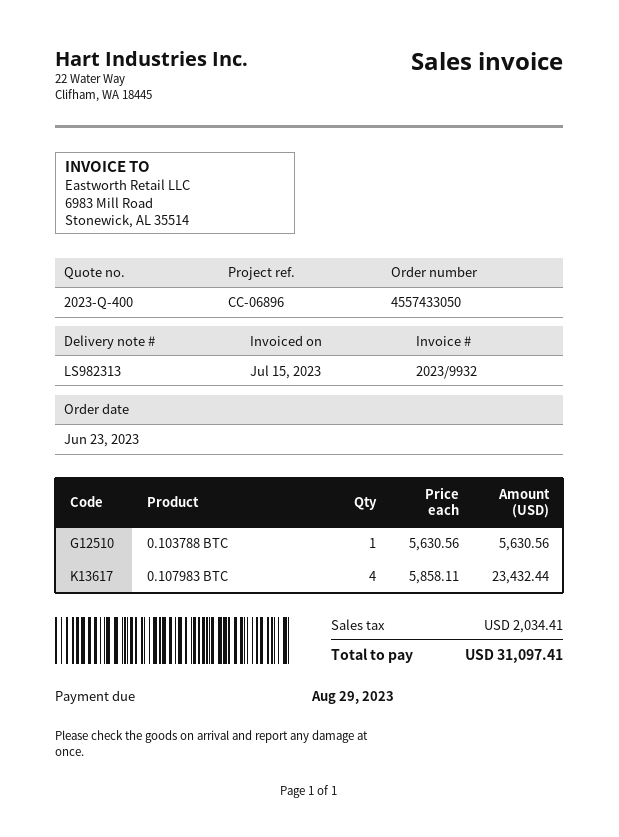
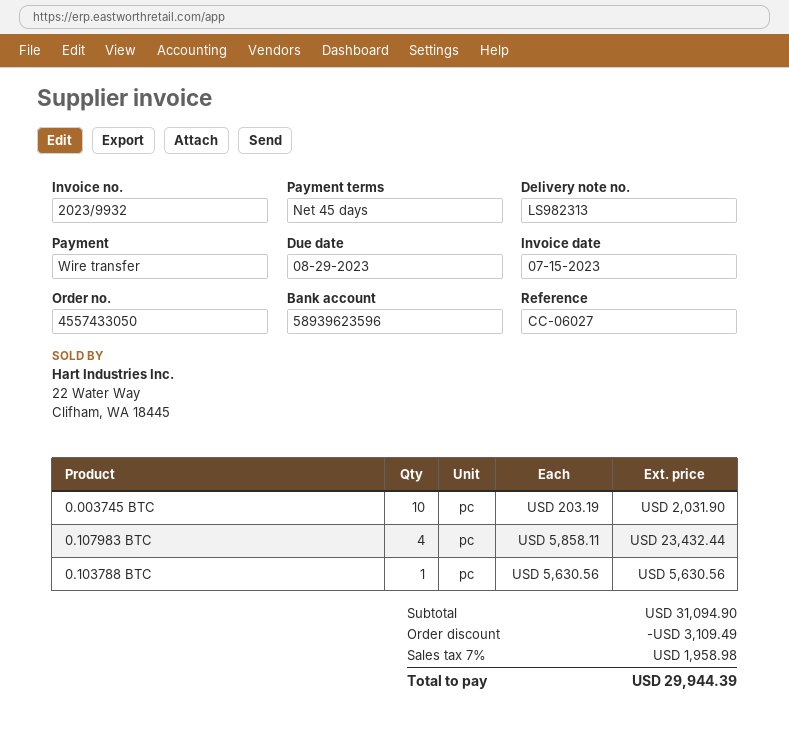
reference: CC-06896 -> CC-06027
0.003745 BTC: none -> 10 x 203.19 = 2031.90
discount: none -> 3109.49
tax: 2034.41 -> 1958.98
total: 31097.41 -> 29944.39

